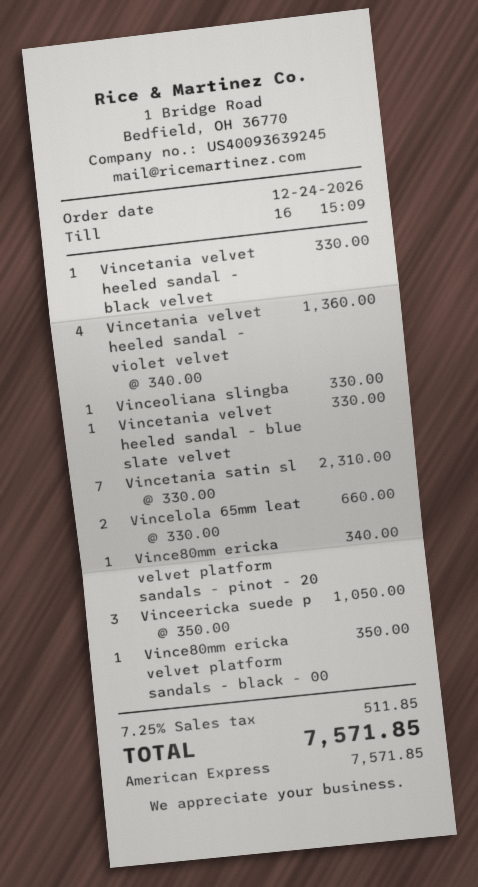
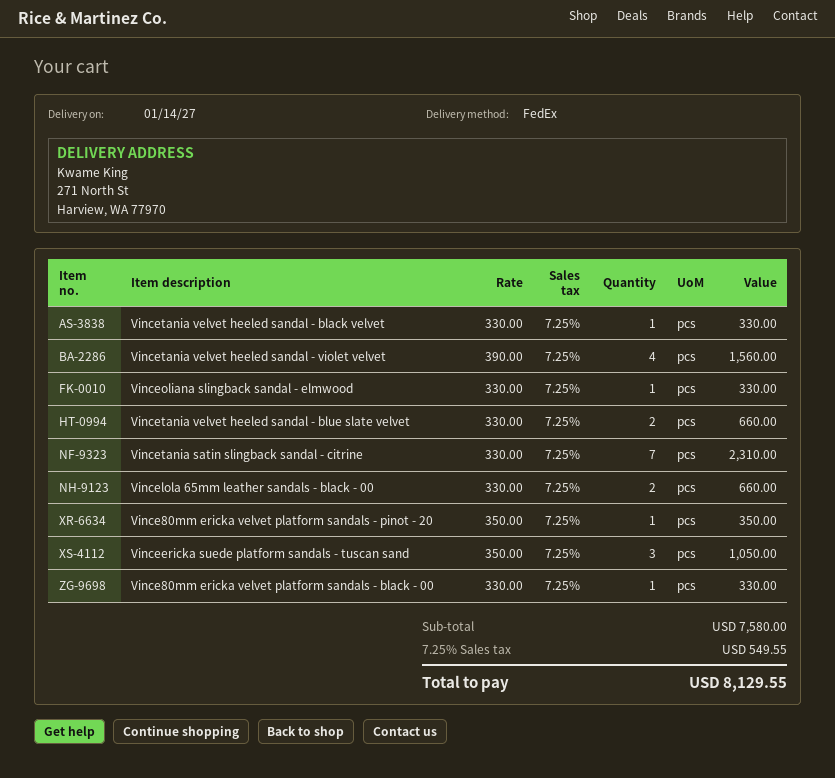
Vincetania velvet heeled sandal - violet velvet: 4 x 340.00 = 1360.00 -> 4 x 390.00 = 1560.00
Vincetania velvet heeled sandal - blue slate velvet: 1 x 330.00 = 330.00 -> 2 x 330.00 = 660.00
Vince80mm ericka velvet platform sandals - pinot - 20: 1 x 340.00 = 340.00 -> 1 x 350.00 = 350.00
Vince80mm ericka velvet platform sandals - black - 00: 1 x 350.00 = 350.00 -> 1 x 330.00 = 330.00
tax: 7.25% = 511.85 -> 7.25% = 549.55
total: 7571.85 -> 8129.55

